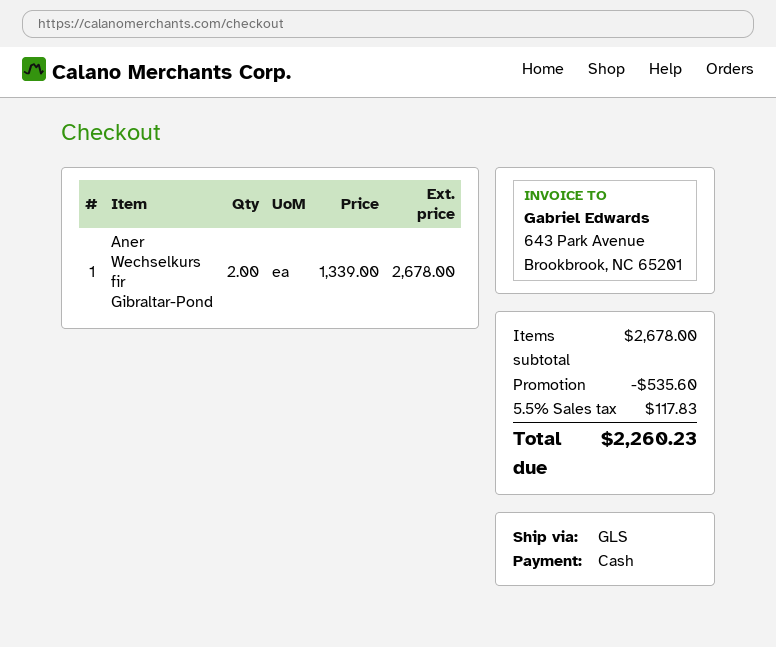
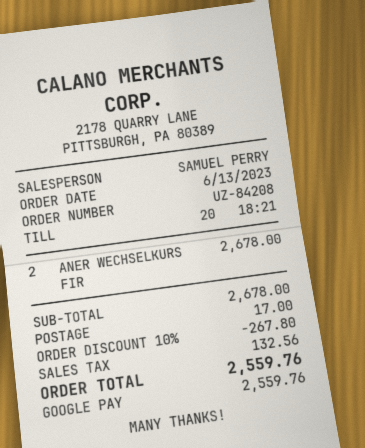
payment method: cash -> Google Pay
discount: 535.60 -> 267.80
shipping: none -> 17.00
tax: 117.83 -> 132.56
total: 2260.23 -> 2559.76

